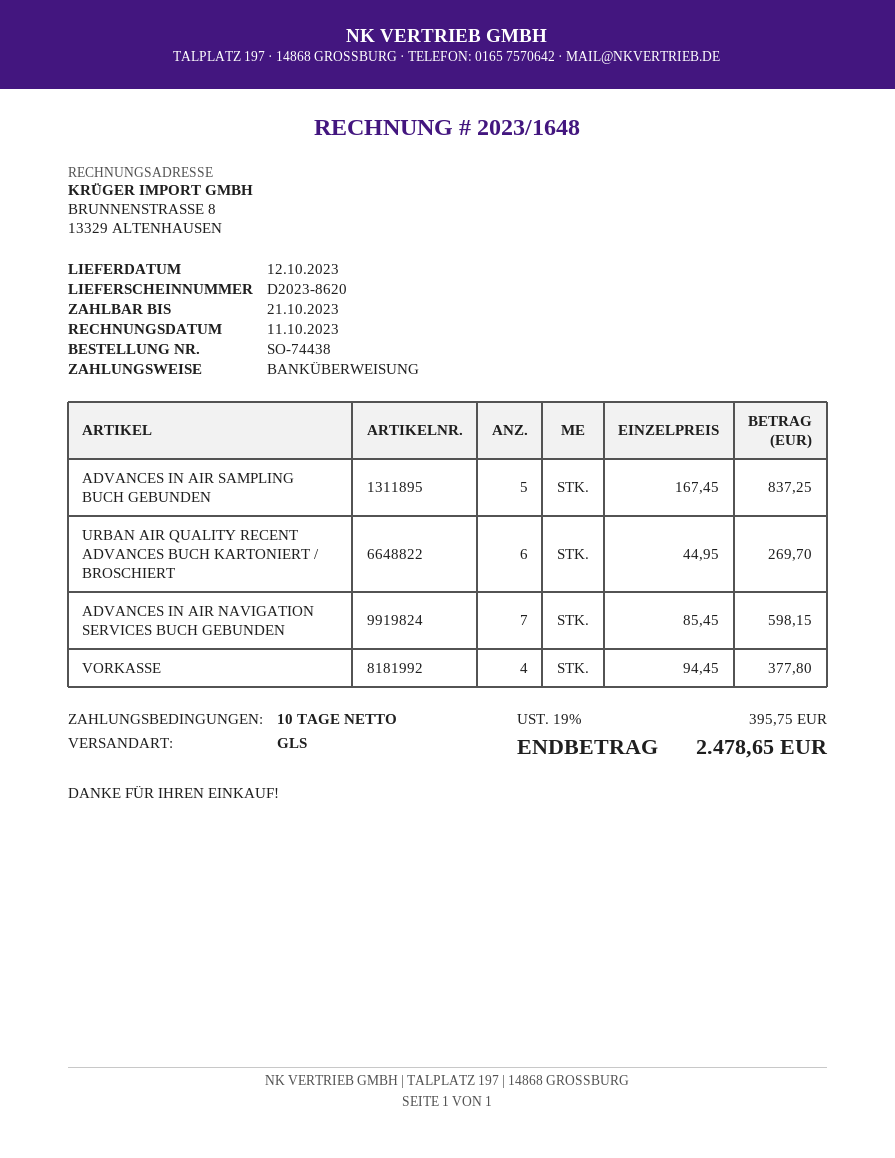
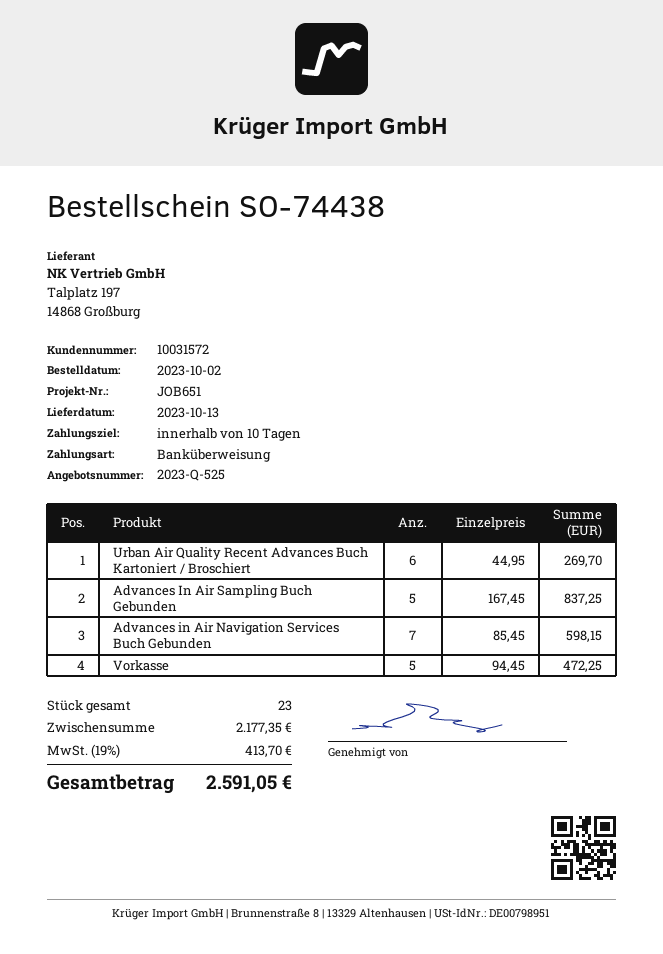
delivery date: 2023-10-12 -> 2023-10-13
VORKASSE: 4 x 94.45 = 377.80 -> 5 x 94.45 = 472.25
tax: 19% = 395.75 -> 19% = 413.70
total: 2478.65 -> 2591.05

